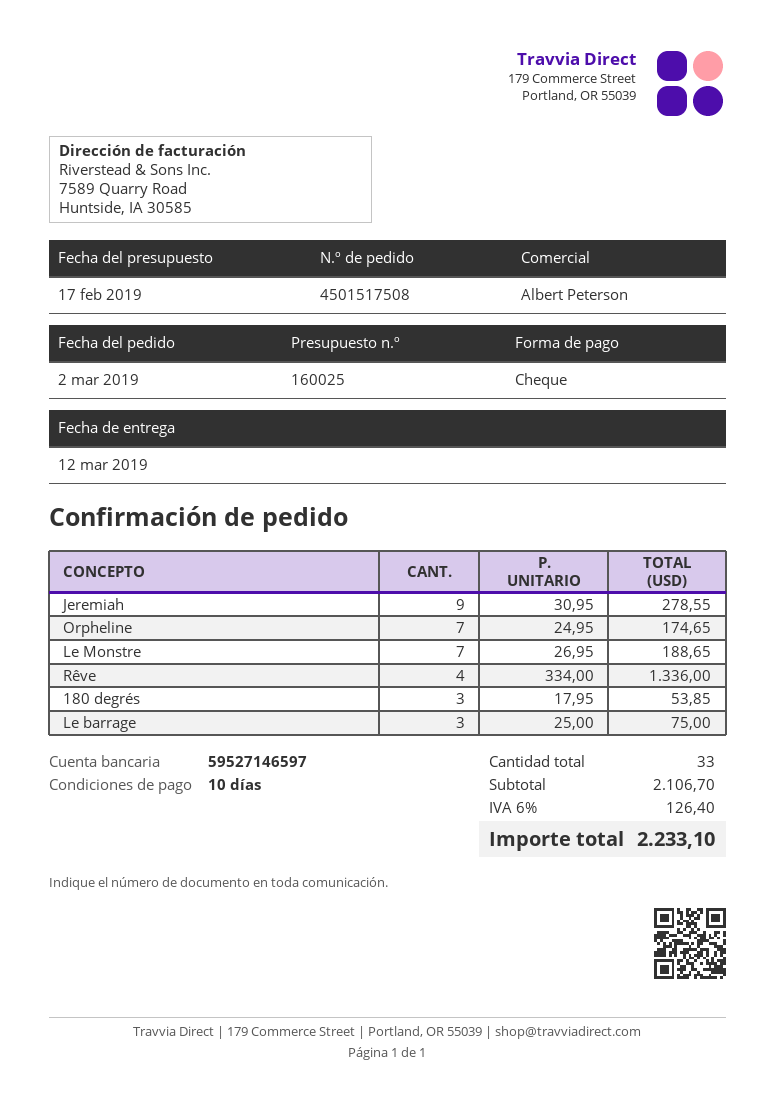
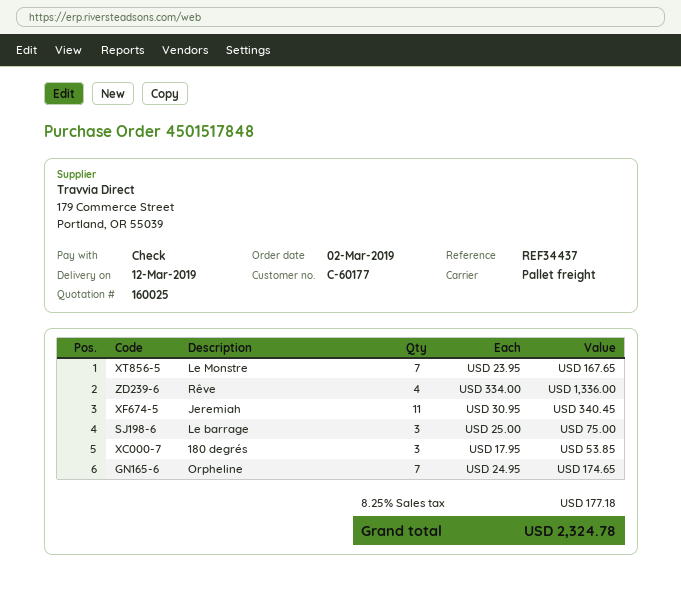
order number: 4501517508 -> 4501517848
Jeremiah: 9 x 30.95 = 278.55 -> 11 x 30.95 = 340.45
Le Monstre: 7 x 26.95 = 188.65 -> 7 x 23.95 = 167.65
tax: 6% = 126.40 -> 8.25% = 177.18
total: 2233.10 -> 2324.78

